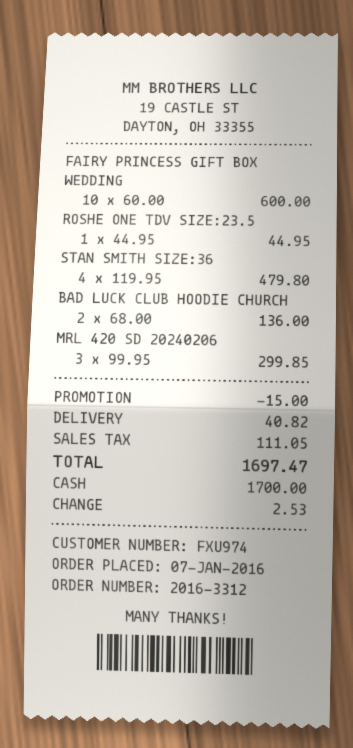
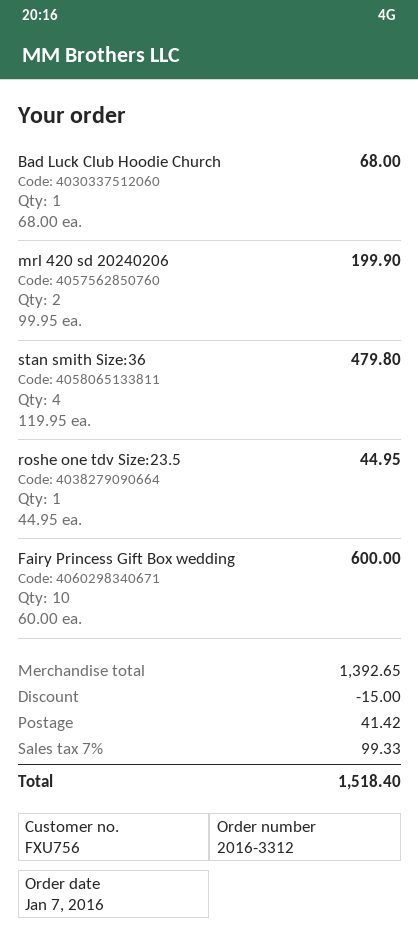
customer number: FXU974 -> FXU756
BAD LUCK CLUB HOODIE CHURCH: 2 x 68.00 = 136.00 -> 1 x 68.00 = 68.00
MRL 420 SD 20240206: 3 x 99.95 = 299.85 -> 2 x 99.95 = 199.90
shipping: 40.82 -> 41.42
tax: 111.05 -> 99.33
total: 1697.47 -> 1518.40

